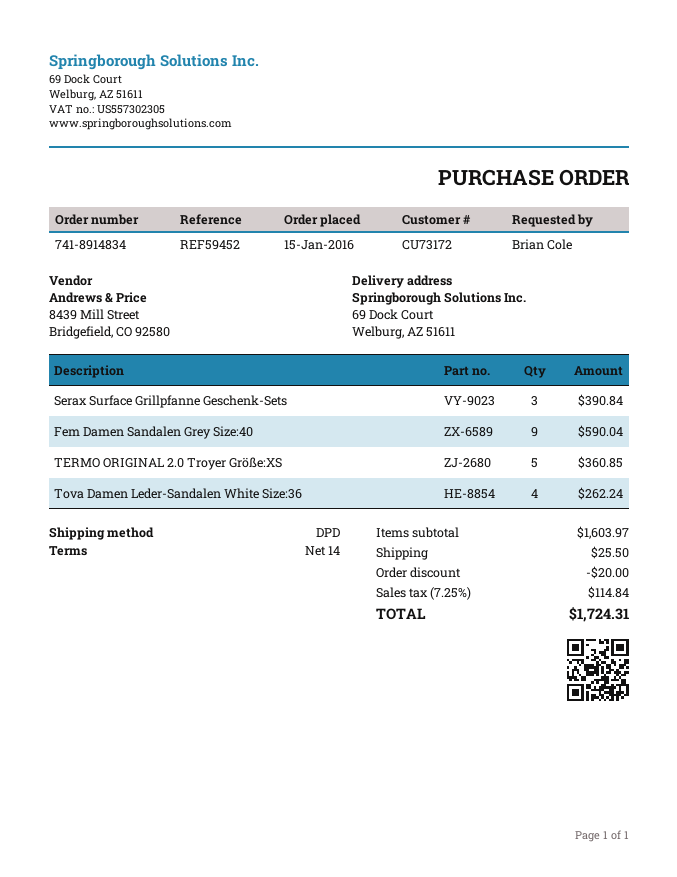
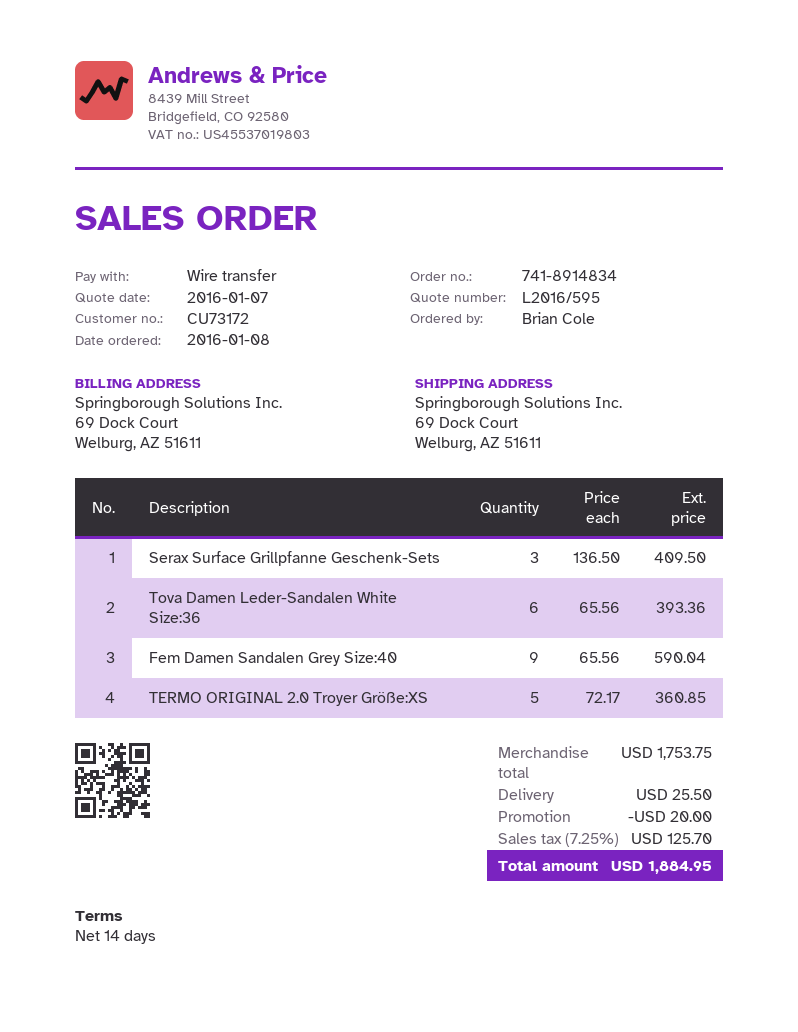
order date: 2016-01-15 -> 2016-01-08
Serax Surface Grillpfanne Geschenk-Sets: 3 for 390.84 -> 3 for 409.50
Tova Damen Leder-Sandalen White Size:36: 4 for 262.24 -> 6 for 393.36
subtotal: 1603.97 -> 1753.75
tax: 7.25% = 114.84 -> 7.25% = 125.70
total: 1724.31 -> 1884.95

